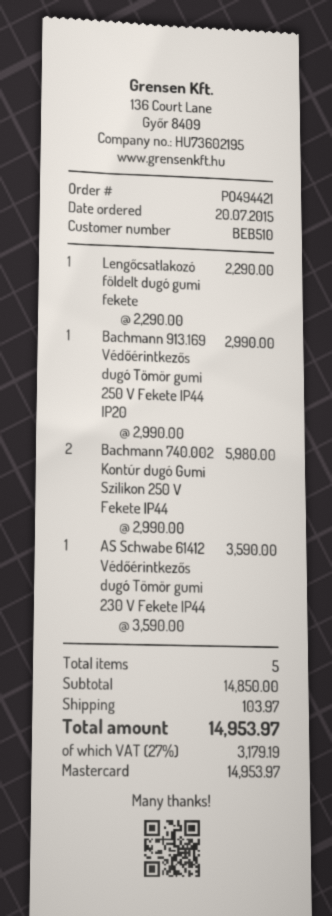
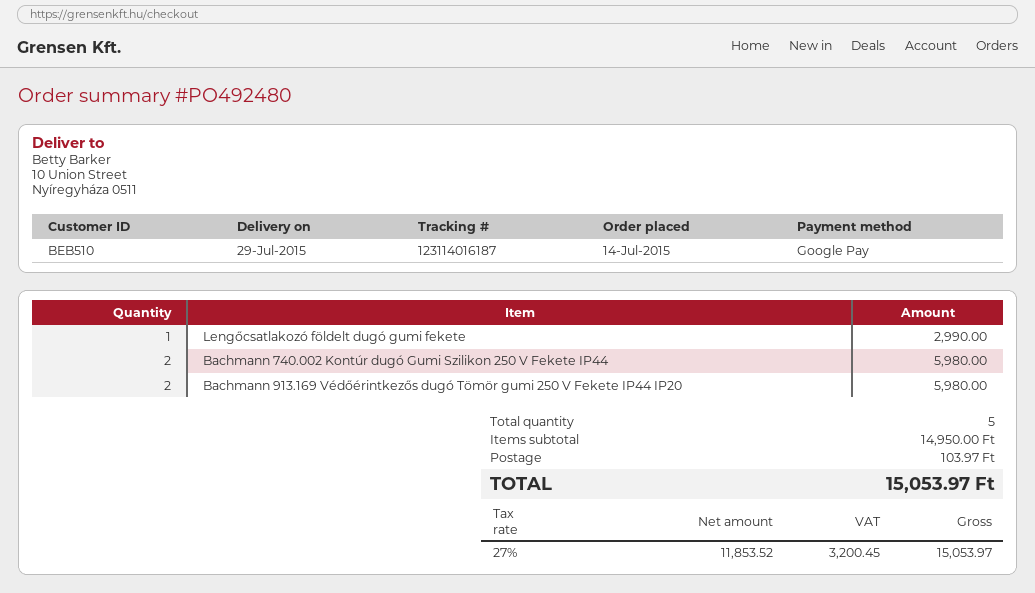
order number: PO494421 -> PO492480
order date: 2015-07-20 -> 2015-07-14
payment method: Mastercard -> Google Pay
Lengőcsatlakozó földelt dugó gumi fekete: 1 for 2290.00 -> 1 for 2990.00
Bachmann 913.169 Védőérintkezős dugó Tömör gumi 250 V Fekete IP44 IP20: 1 for 2990.00 -> 2 for 5980.00
AS Schwabe 61412 Védőérintkezős dugó Tömör gumi 230 V Fekete IP44: 1 for 3590.00 -> none
subtotal: 14850.00 -> 14950.00
tax: 27% = 3179.19 -> 27% = 3200.45
total: 14953.97 -> 15053.97

